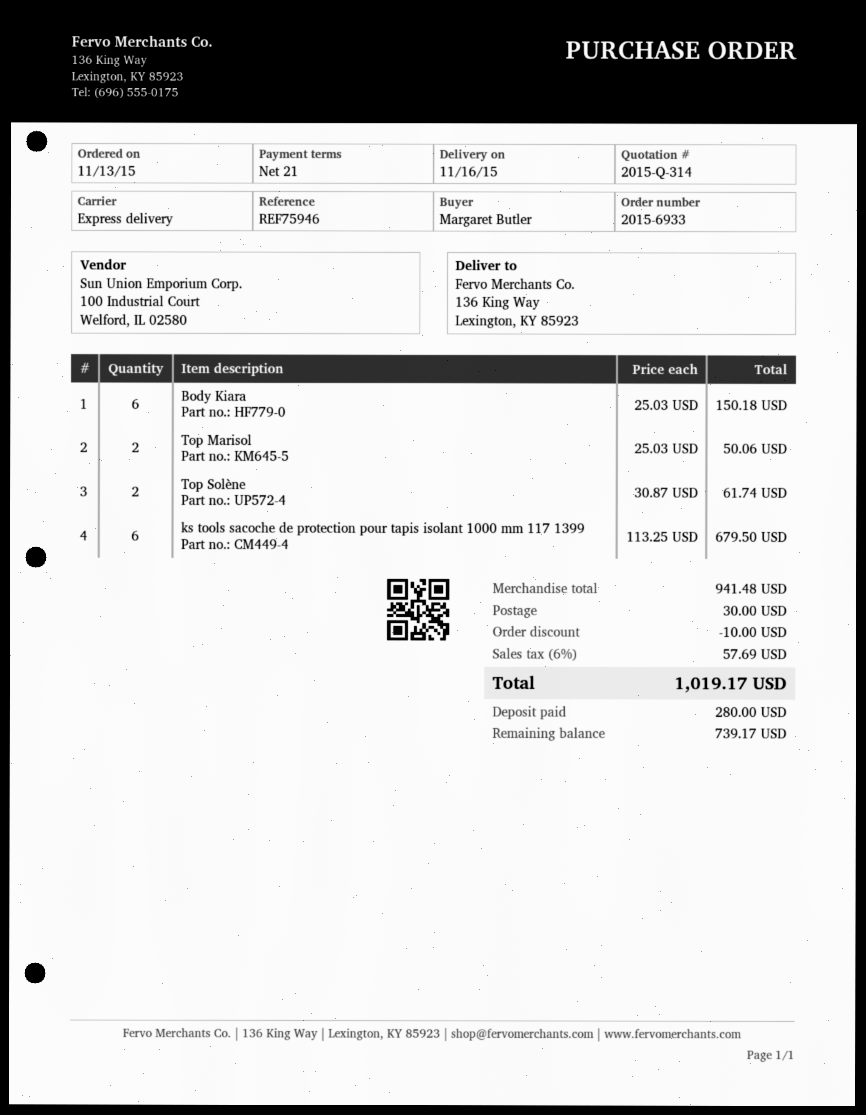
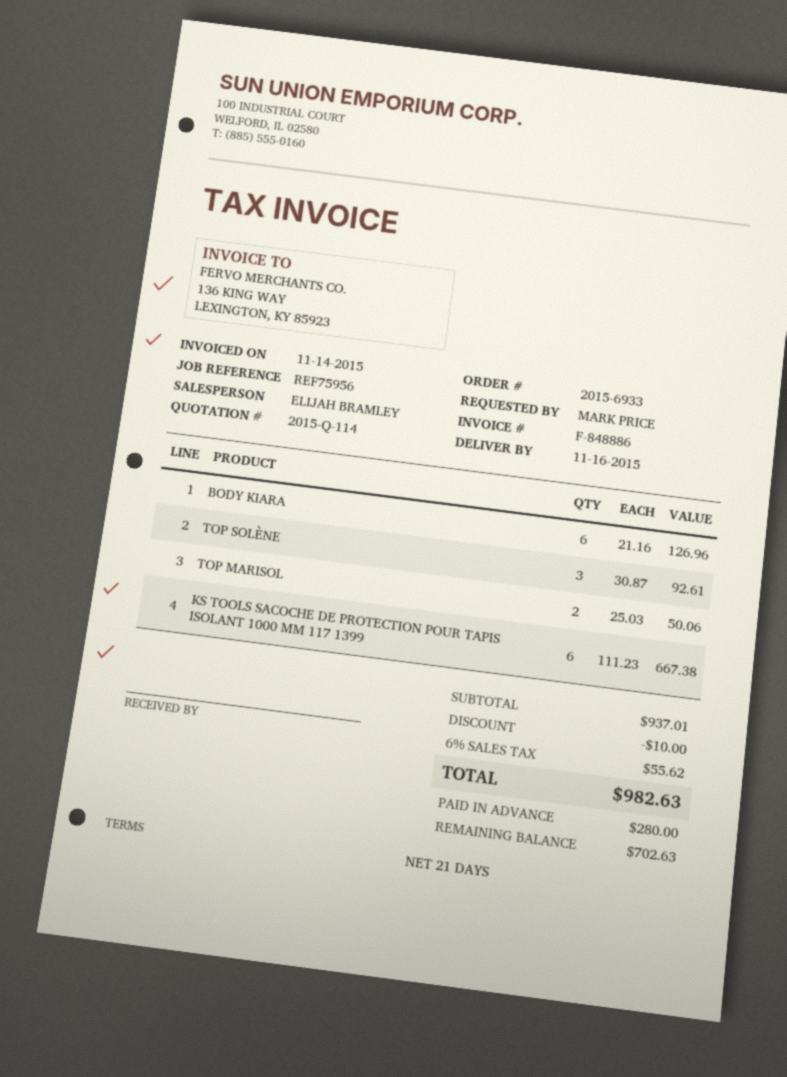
quote number: 2015-Q-314 -> 2015-Q-114
reference: REF75946 -> REF75956
ordered by: Margaret Butler -> MARK PRICE
Body Kiara: 6 x 25.03 = 150.18 -> 6 x 21.16 = 126.96
Top Solène: 2 x 30.87 = 61.74 -> 3 x 30.87 = 92.61
ks tools sacoche de protection pour tapis isolant 1000 mm 117 1399: 6 x 113.25 = 679.50 -> 6 x 111.23 = 667.38
subtotal: 941.48 -> 937.01
shipping: 30.00 -> none
tax: 6% = 57.69 -> 6% = 55.62
total: 1019.17 -> 982.63
balance: 739.17 -> 702.63

